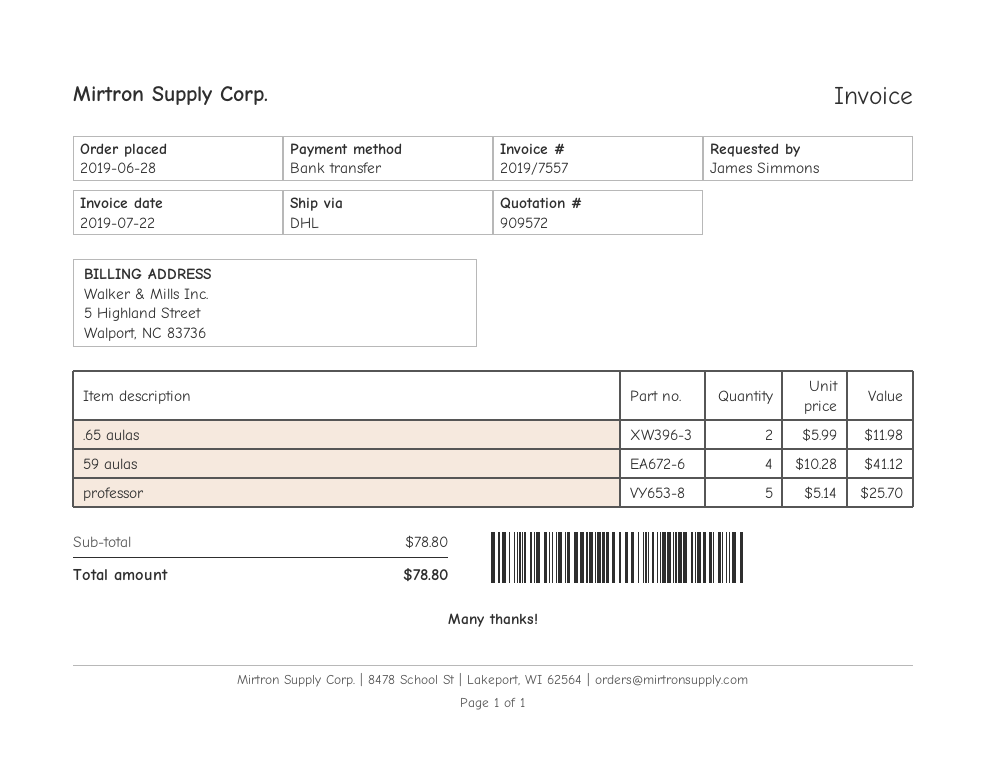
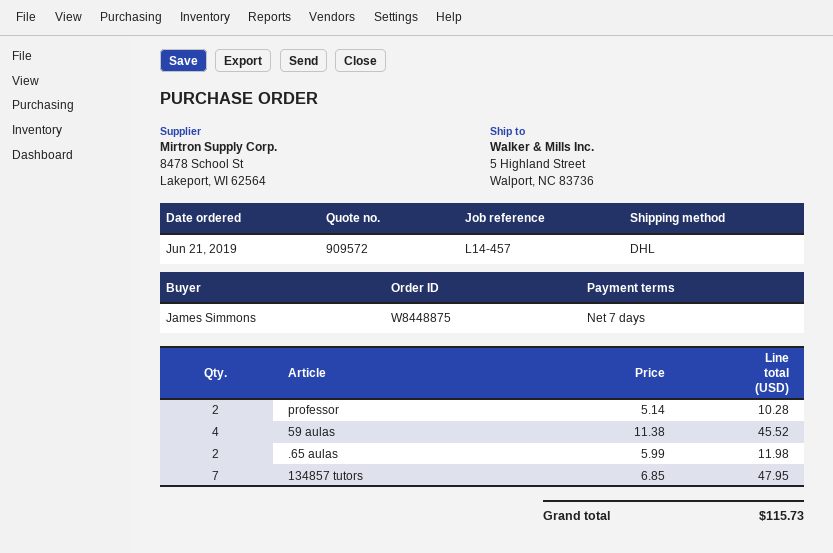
order date: 2019-06-28 -> 2019-06-21
59 aulas: 4 x 10.28 = 41.12 -> 4 x 11.38 = 45.52
professor: 5 x 5.14 = 25.70 -> 2 x 5.14 = 10.28
134857 tutors: none -> 7 x 6.85 = 47.95
total: 78.80 -> 115.73

